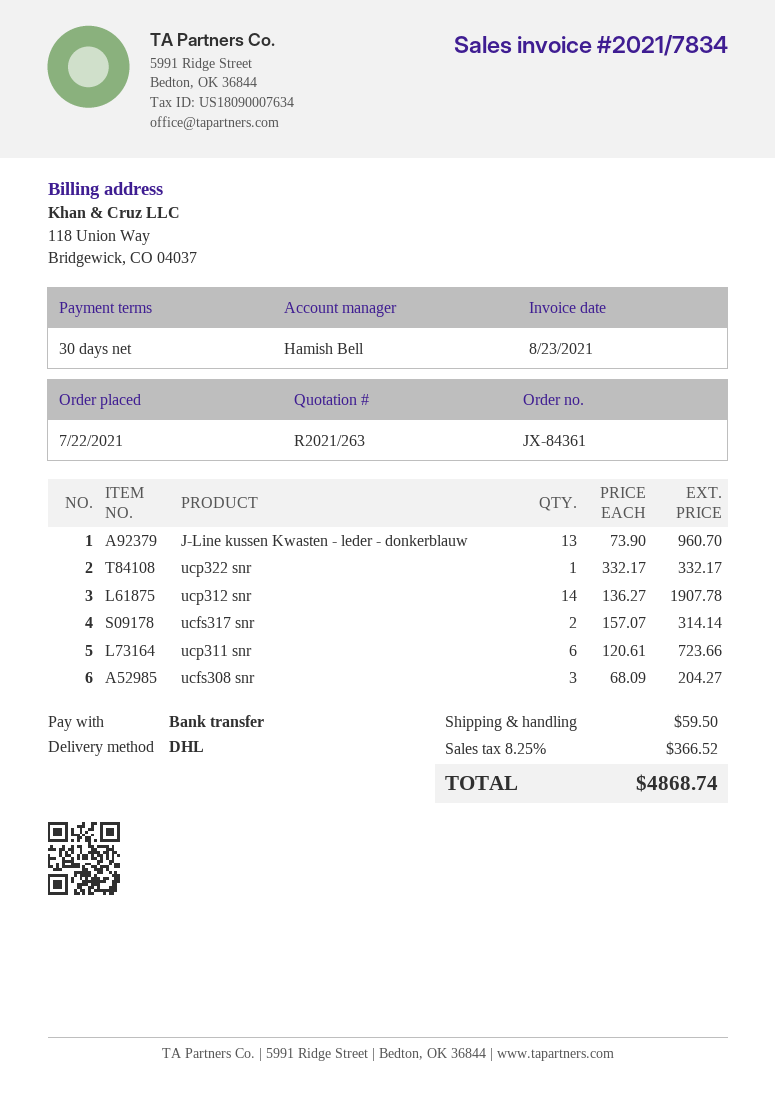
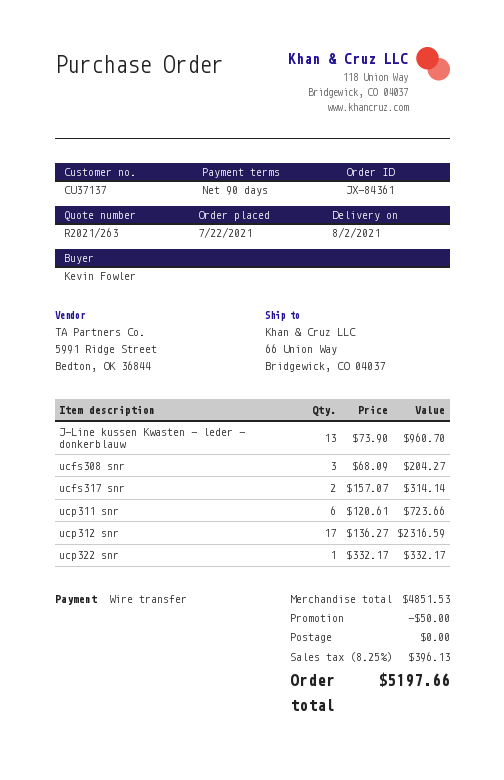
payment terms: 30 days -> 90 days
ucp312 snr: 14 x 136.27 = 1907.78 -> 17 x 136.27 = 2316.59
discount: none -> 50.00
shipping: 59.50 -> 0.00
tax: 8.25% = 366.52 -> 8.25% = 396.13
total: 4868.74 -> 5197.66

